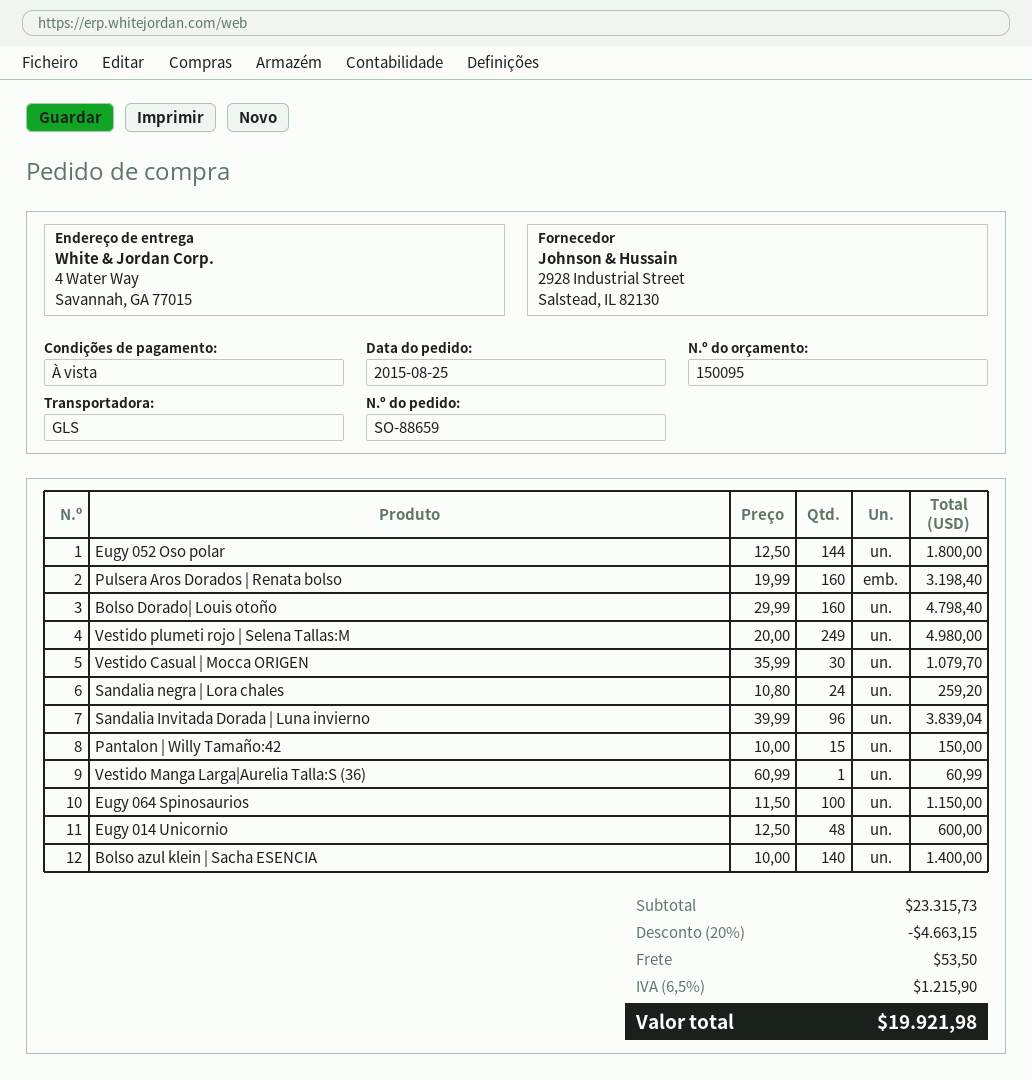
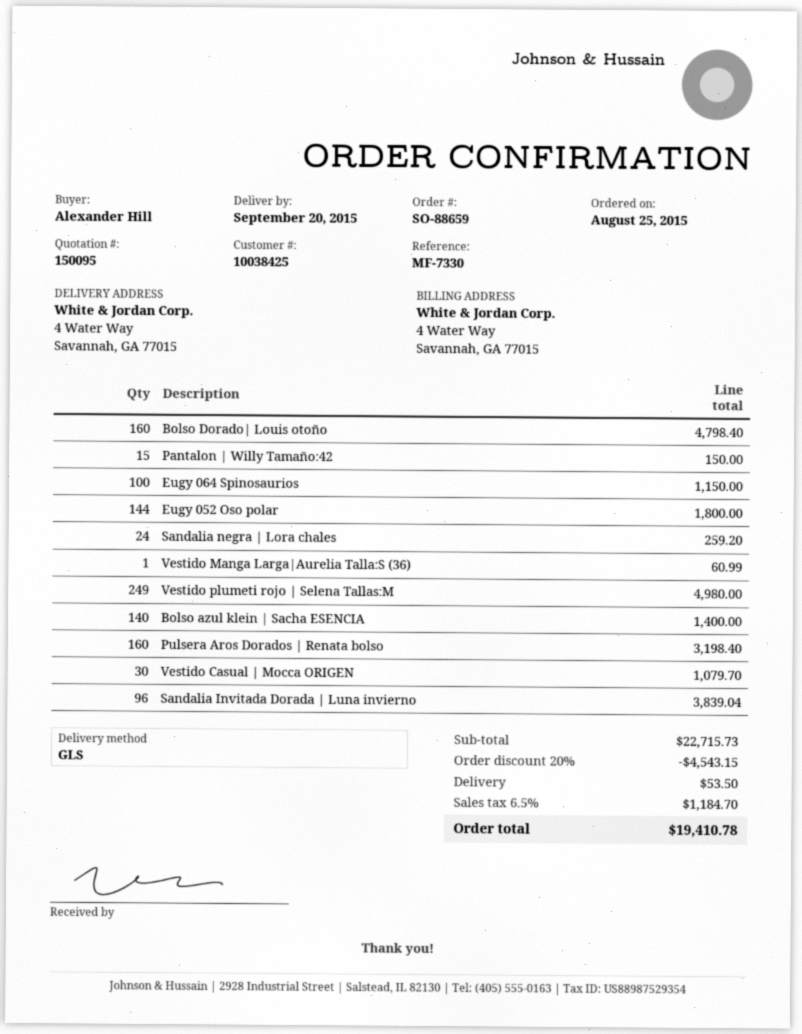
Eugy 014 Unicornio: 48 for 600.00 -> none
subtotal: 23315.73 -> 22715.73
discount: 20% = 4663.15 -> 20% = 4543.15
tax: 6.5% = 1215.90 -> 6.5% = 1184.70
total: 19921.98 -> 19410.78

